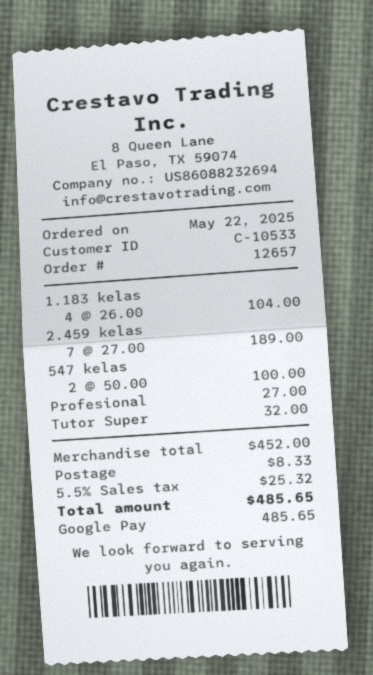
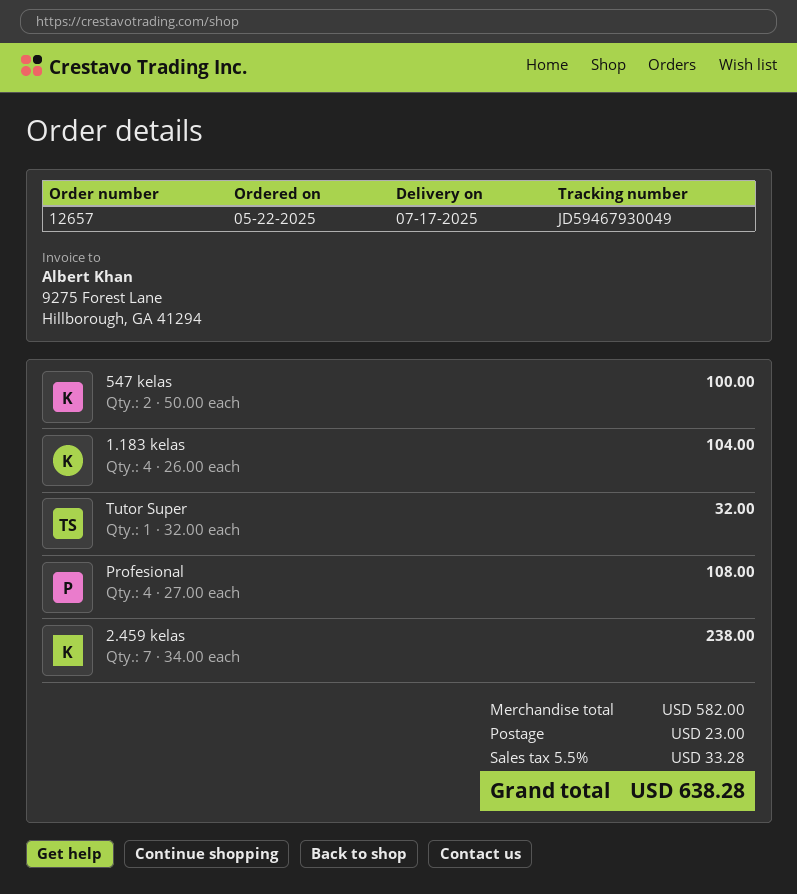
2.459 kelas: 7 x 27.00 = 189.00 -> 7 x 34.00 = 238.00
Profesional: 1 x 27.00 = 27.00 -> 4 x 27.00 = 108.00
subtotal: 452.00 -> 582.00
shipping: 8.33 -> 23.00
tax: 5.5% = 25.32 -> 5.5% = 33.28
total: 485.65 -> 638.28

